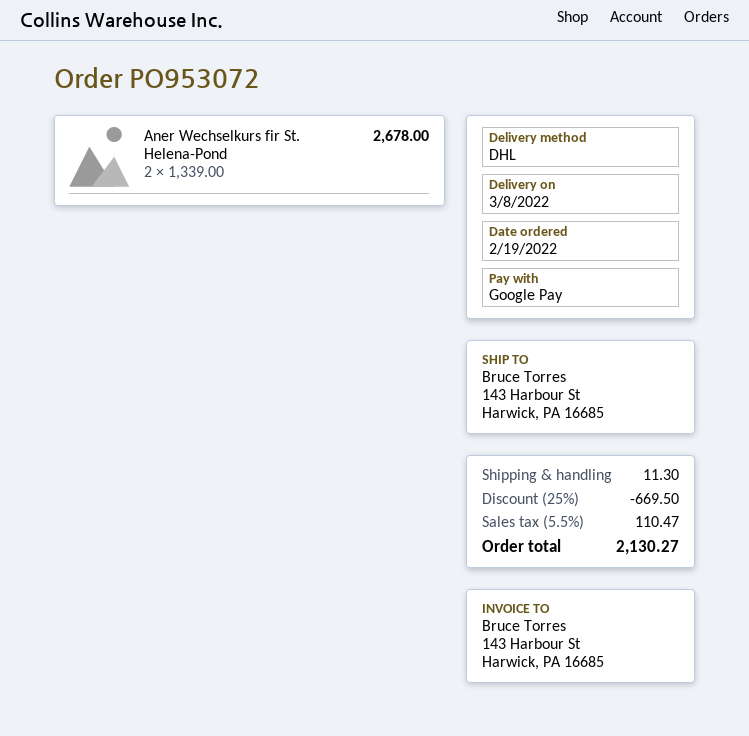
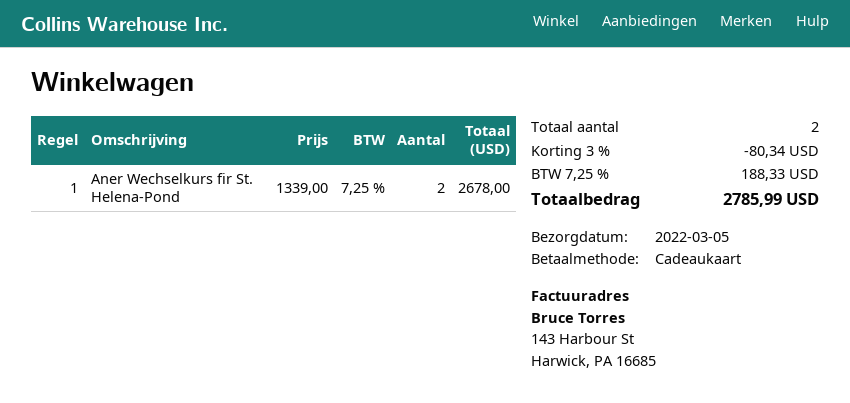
delivery date: 2022-03-08 -> 2022-03-05
payment method: Google Pay -> gift card
discount: 25% = 669.50 -> 3% = 80.34
shipping: 11.30 -> none
tax: 5.5% = 110.47 -> 7.25% = 188.33
total: 2130.27 -> 2785.99

